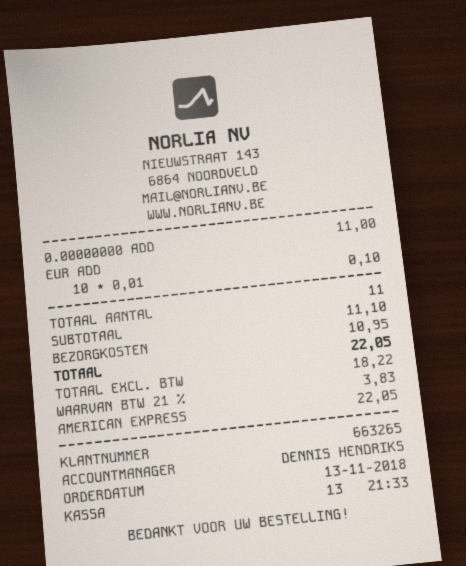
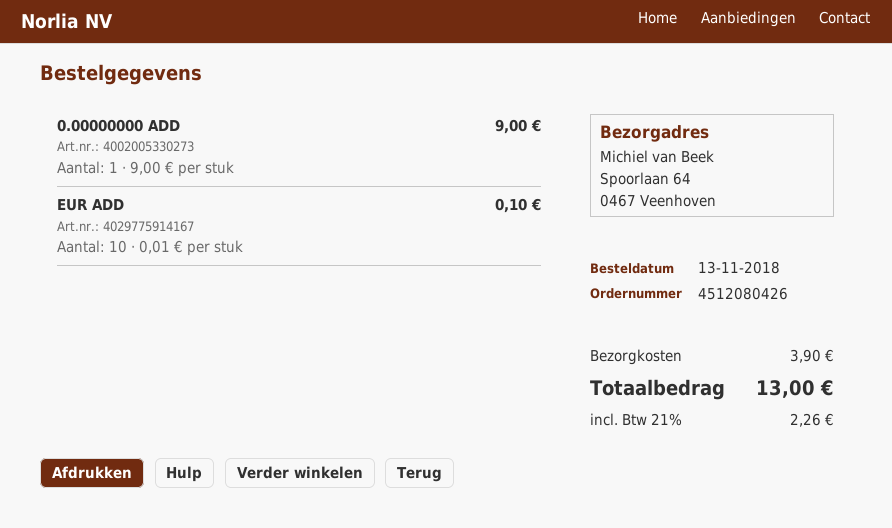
0.00000000 ADD: 1 x 11.00 = 11.00 -> 1 x 9.00 = 9.00
shipping: 10.95 -> 3.90
tax: 21% = 3.83 -> 21% = 2.26
total: 22.05 -> 13.00

